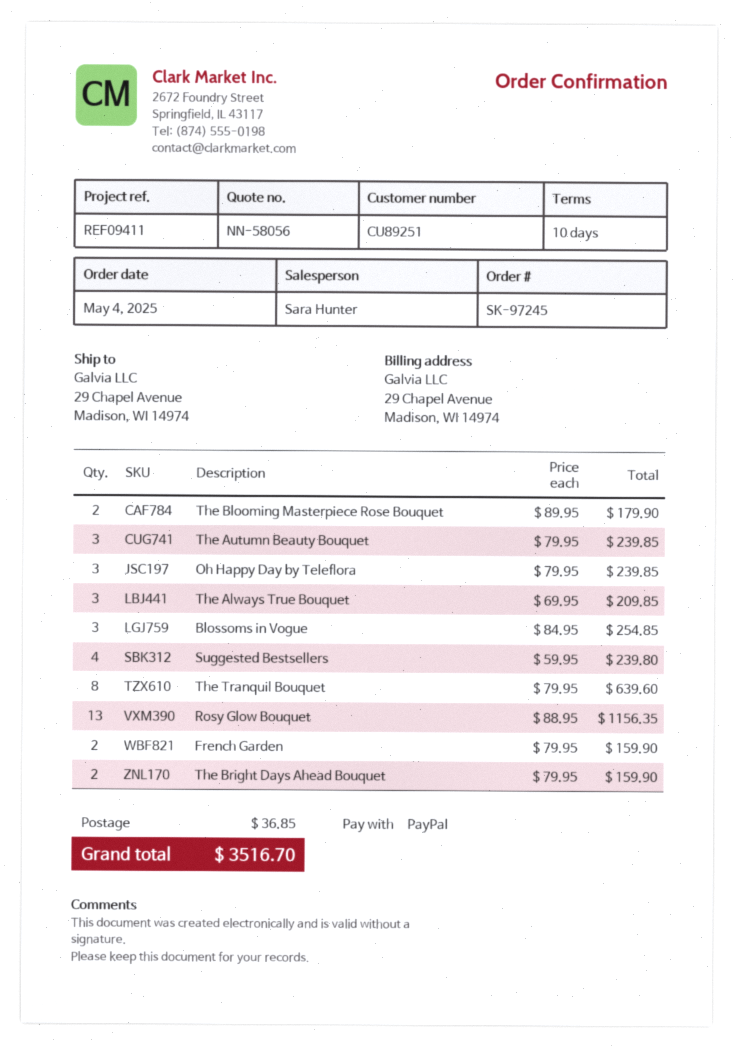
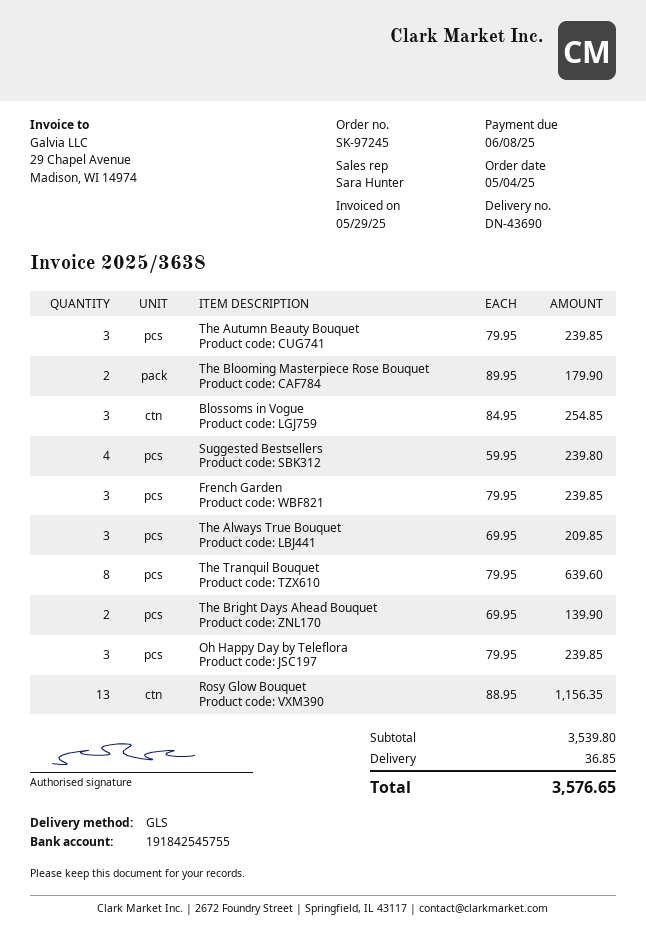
French Garden: 2 x 79.95 = 159.90 -> 3 x 79.95 = 239.85
The Bright Days Ahead Bouquet: 2 x 79.95 = 159.90 -> 2 x 69.95 = 139.90
total: 3516.70 -> 3576.65

